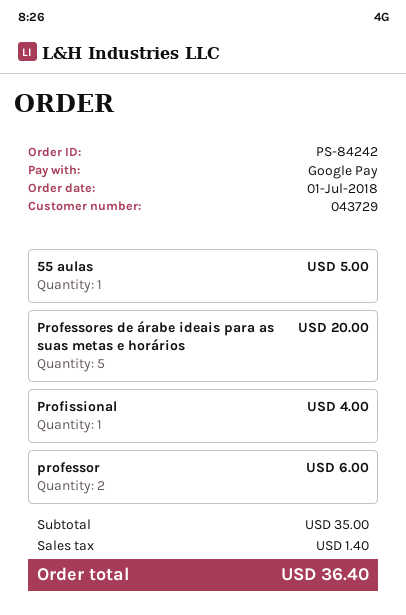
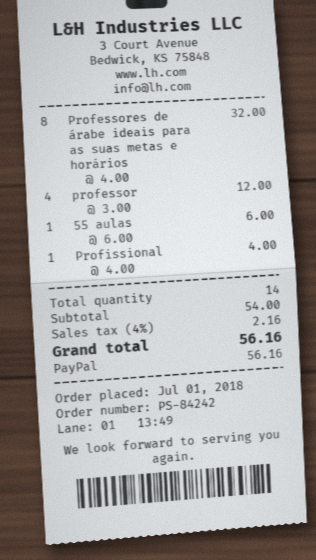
payment method: Google Pay -> PayPal
55 aulas: 1 for 5.00 -> 1 for 6.00
Professores de árabe ideais para as suas metas e horários: 5 for 20.00 -> 8 for 32.00
professor: 2 for 6.00 -> 4 for 12.00
subtotal: 35.00 -> 54.00
tax: 1.40 -> 2.16
total: 36.40 -> 56.16

